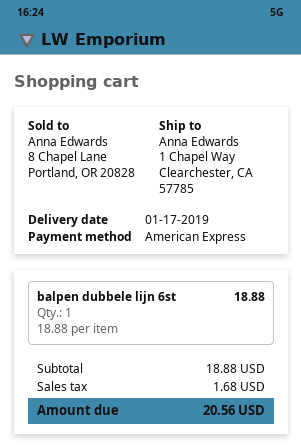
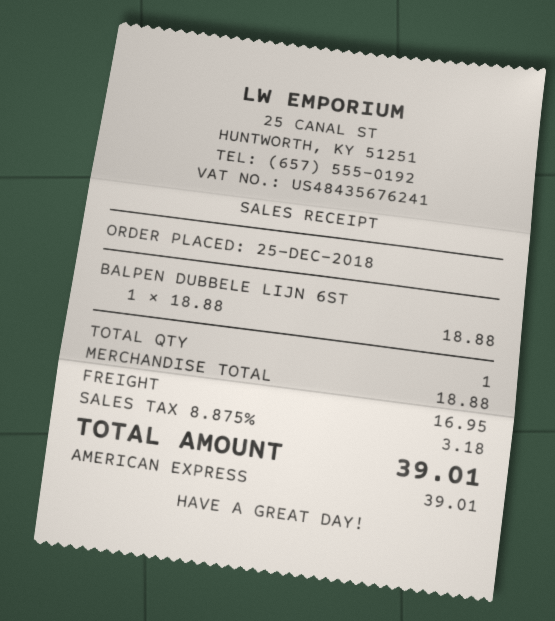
shipping: none -> 16.95
tax: 1.68 -> 3.18
total: 20.56 -> 39.01

